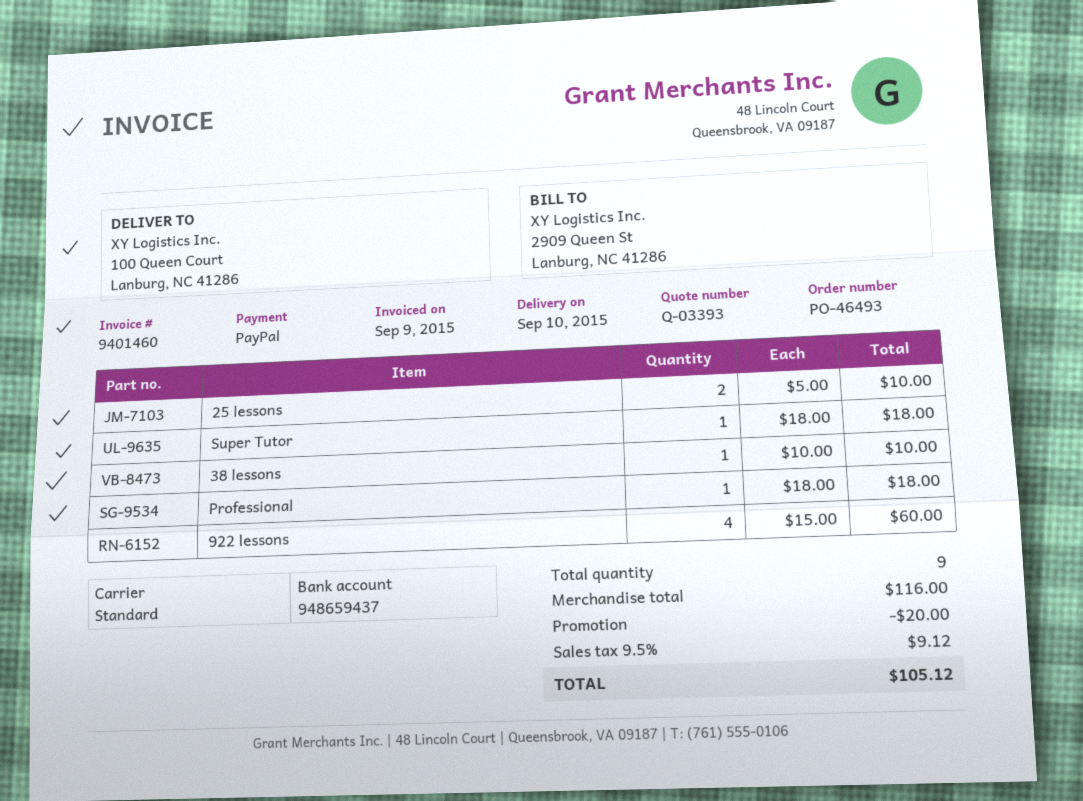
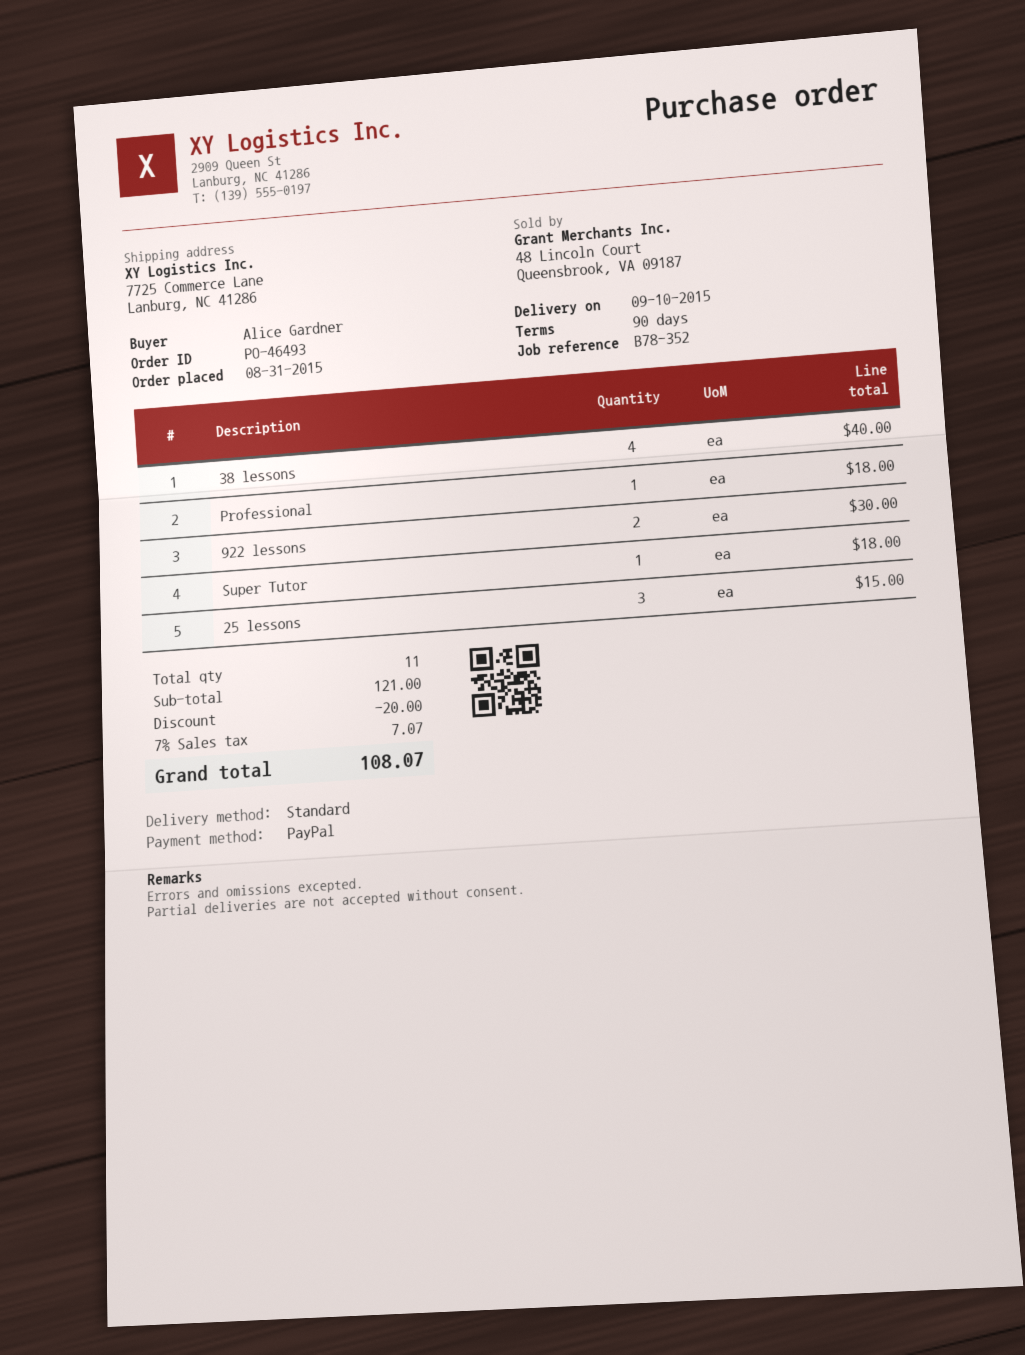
ship to: 100 Queen Court, Lanburg, NC 41286 -> 7725 Commerce Lane, Lanburg, NC 41286
25 lessons: 2 for 10.00 -> 3 for 15.00
38 lessons: 1 for 10.00 -> 4 for 40.00
922 lessons: 4 for 60.00 -> 2 for 30.00
total quantity: 9 -> 11
subtotal: 116.00 -> 121.00
tax: 9.5% = 9.12 -> 7% = 7.07
total: 105.12 -> 108.07

